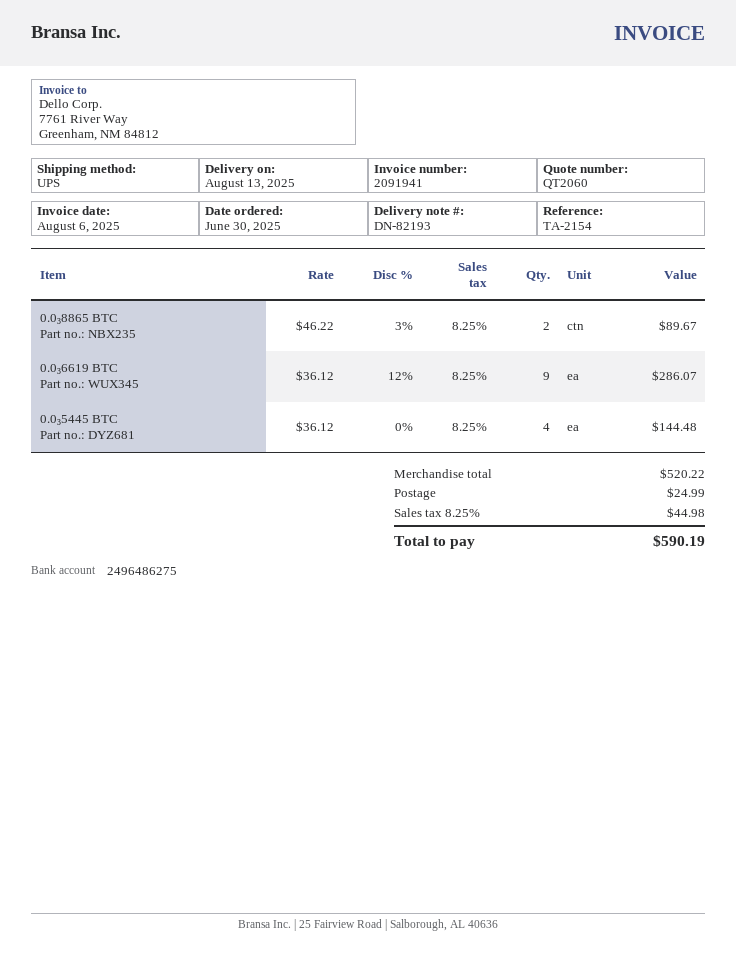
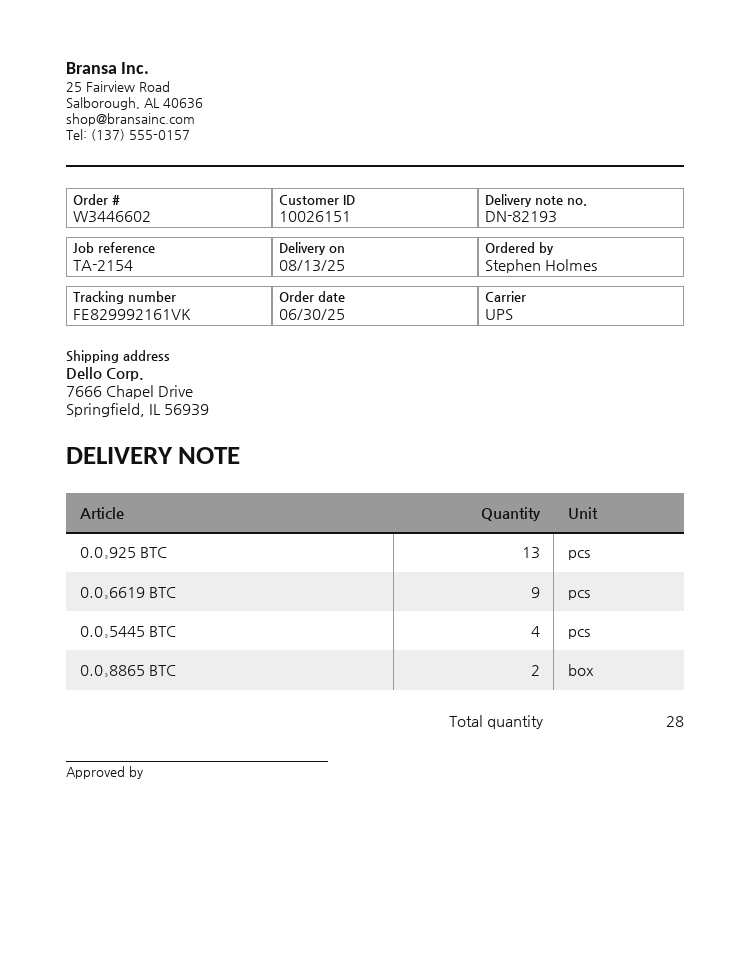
0.0₃925 BTC: none -> 13

